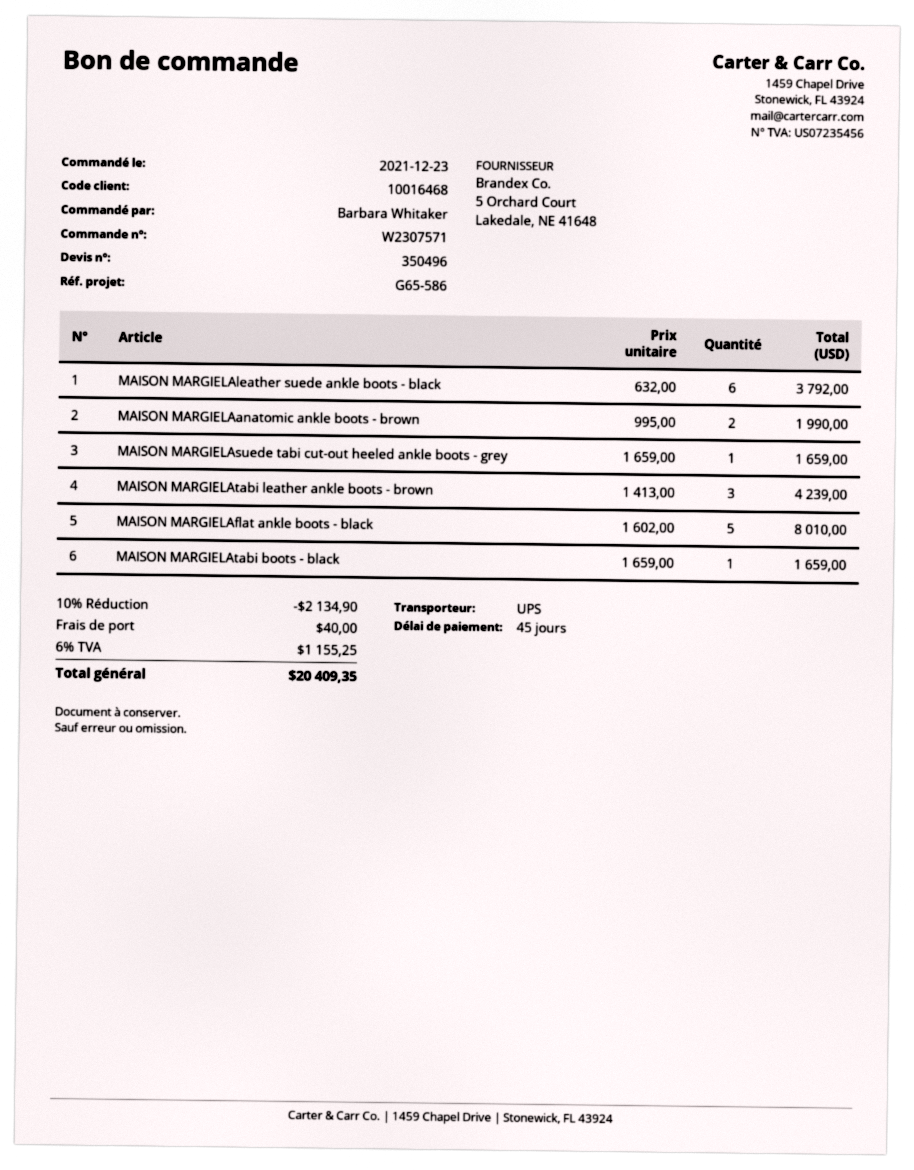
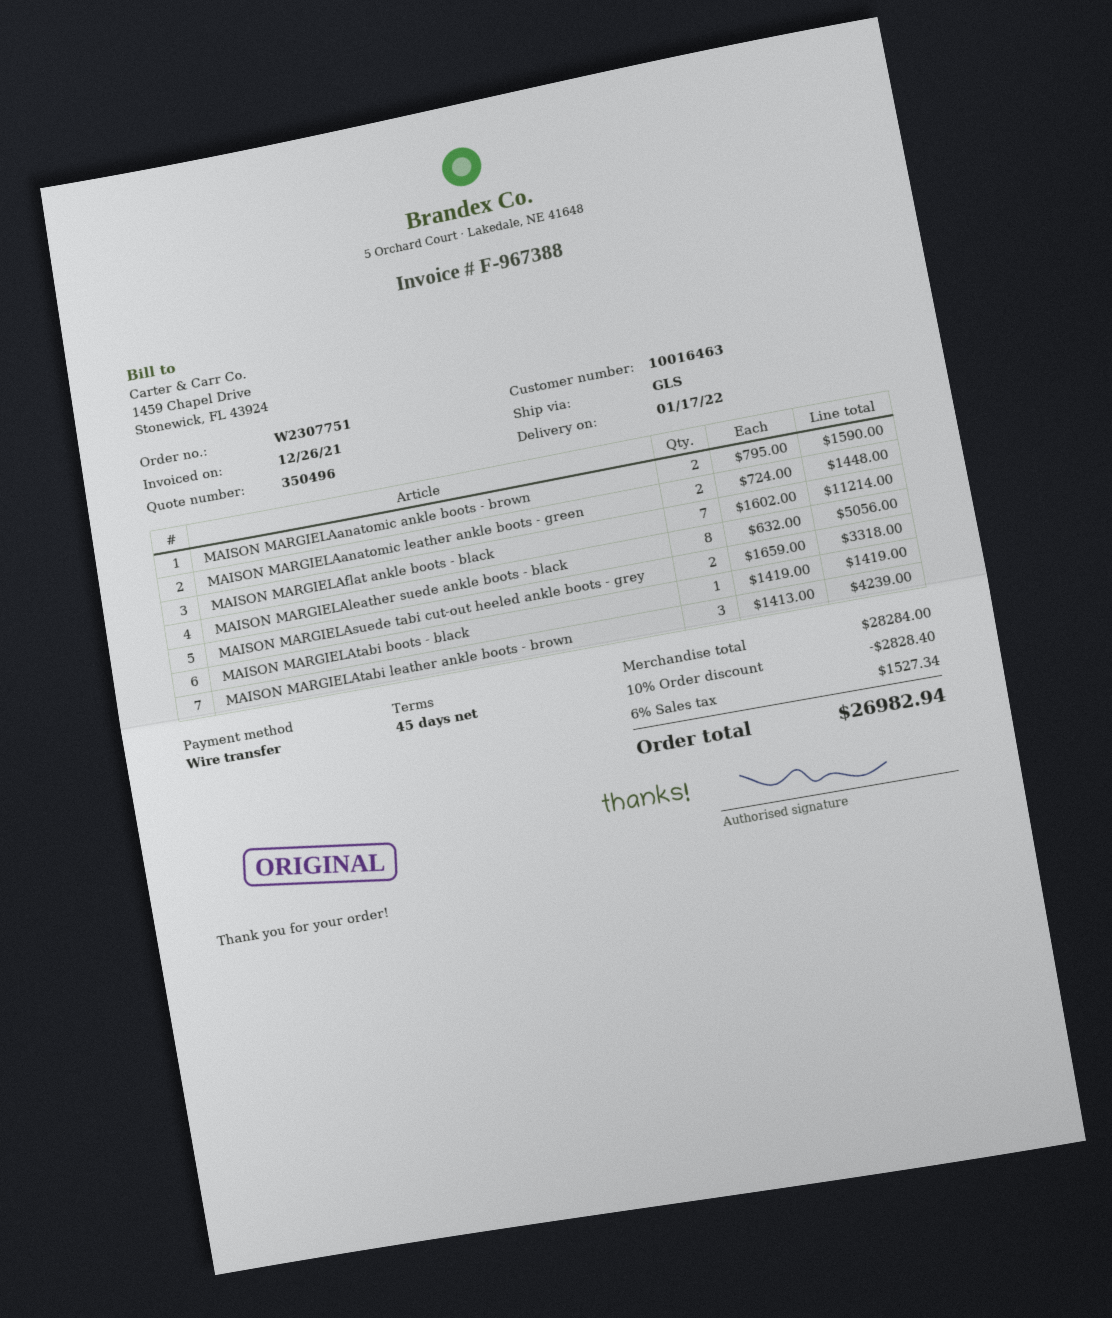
order number: W2307571 -> W2307751
customer number: 10016468 -> 10016463
shipping method: UPS -> GLS
MAISON MARGIELAleather suede ankle boots - black: 6 x 632.00 = 3792.00 -> 8 x 632.00 = 5056.00
MAISON MARGIELAanatomic ankle boots - brown: 2 x 995.00 = 1990.00 -> 2 x 795.00 = 1590.00
MAISON MARGIELAsuede tabi cut-out heeled ankle boots - grey: 1 x 1659.00 = 1659.00 -> 2 x 1659.00 = 3318.00
MAISON MARGIELAflat ankle boots - black: 5 x 1602.00 = 8010.00 -> 7 x 1602.00 = 11214.00
MAISON MARGIELAtabi boots - black: 1 x 1659.00 = 1659.00 -> 1 x 1419.00 = 1419.00
MAISON MARGIELAanatomic leather ankle boots - green: none -> 2 x 724.00 = 1448.00
discount: 10% = 2134.90 -> 10% = 2828.40
shipping: 40.00 -> none
tax: 6% = 1155.25 -> 6% = 1527.34
total: 20409.35 -> 26982.94

